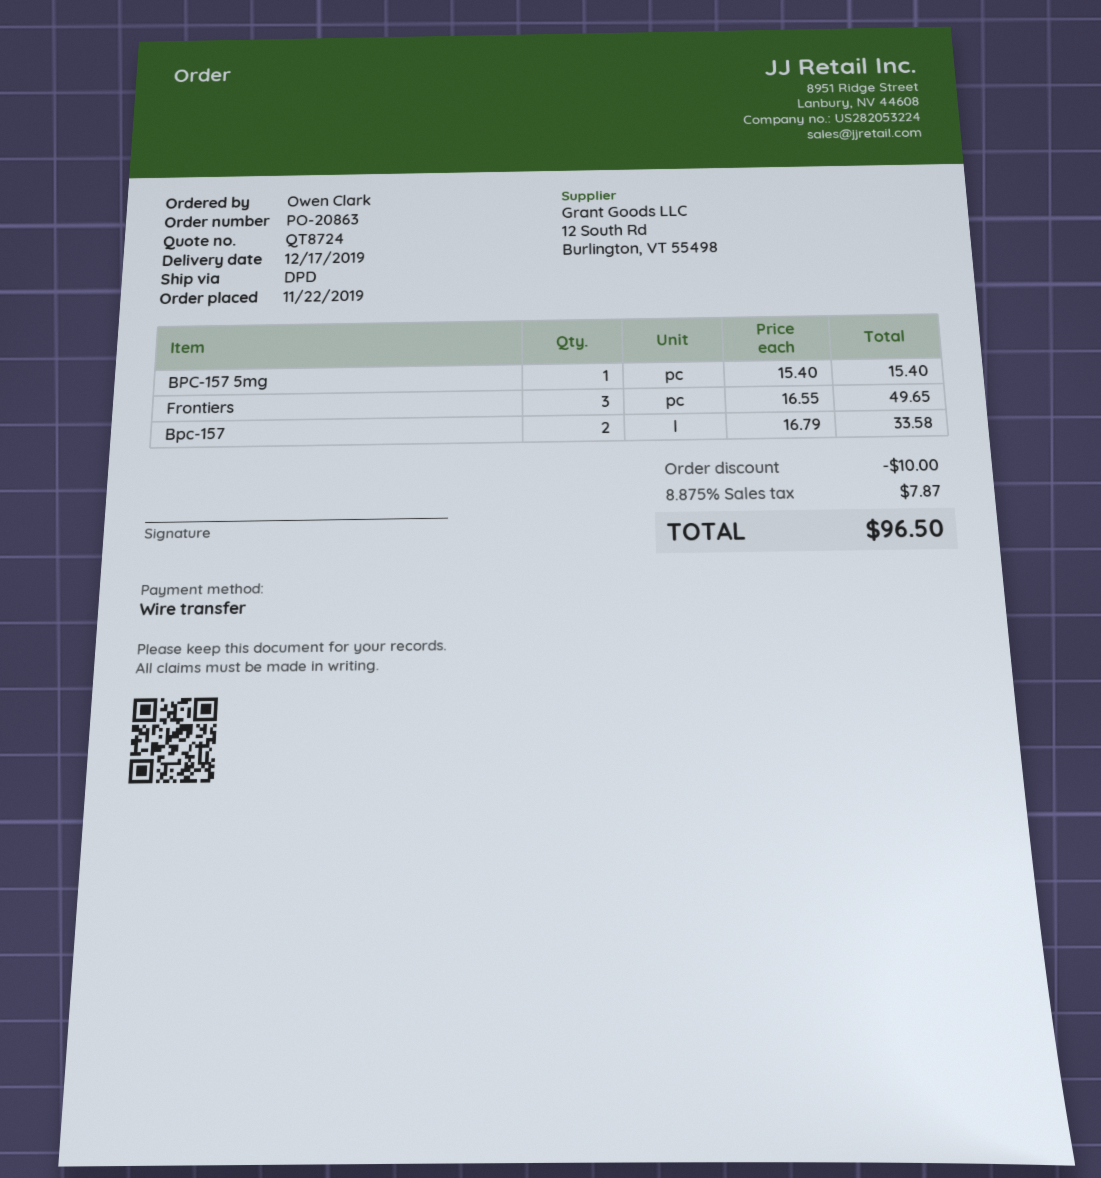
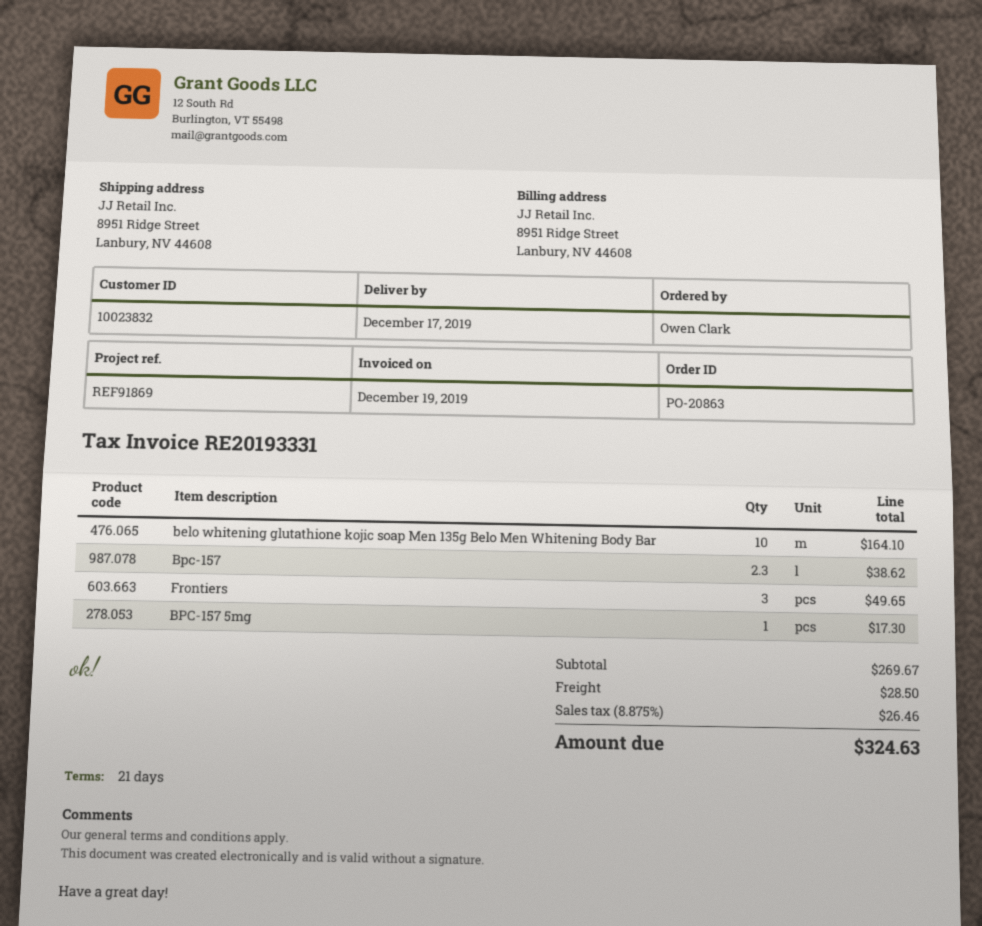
BPC-157 5mg: 1 for 15.40 -> 1 for 17.30
Bpc-157: 2 for 33.58 -> 2.3 for 38.62
belo whitening glutathione kojic soap Men 135g Belo Men Whitening Body Bar: none -> 10 for 164.10
discount: 10.00 -> none
shipping: none -> 28.50
tax: 8.875% = 7.87 -> 8.875% = 26.46
total: 96.50 -> 324.63

